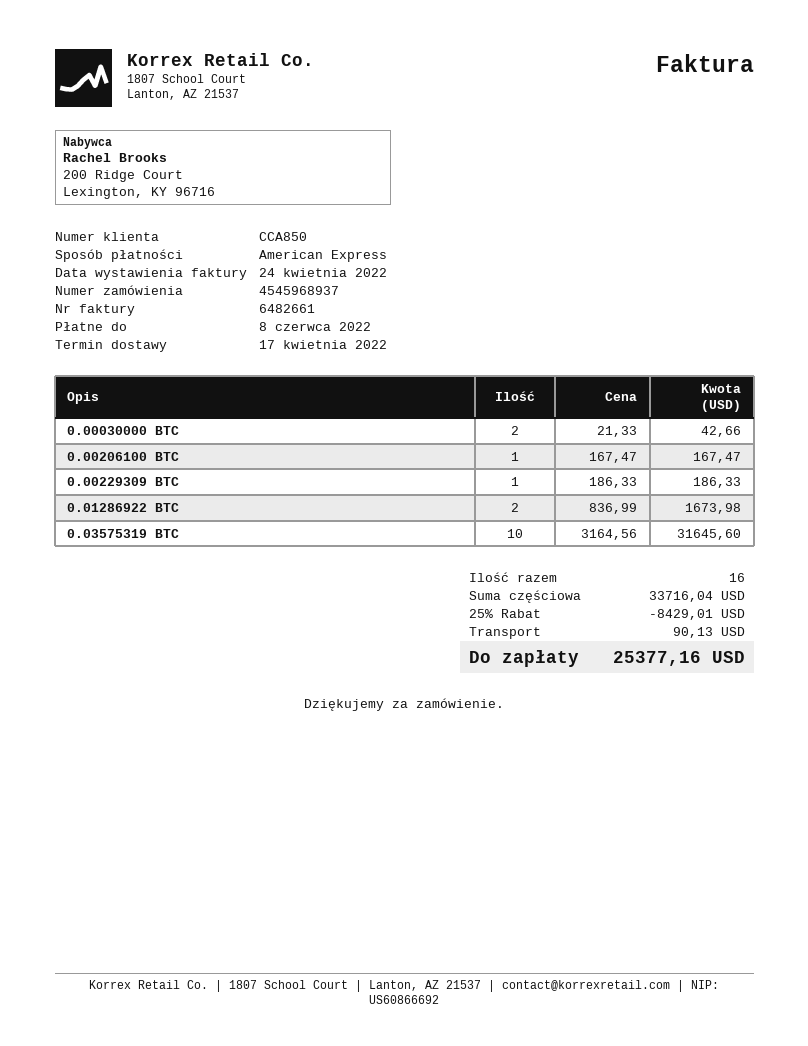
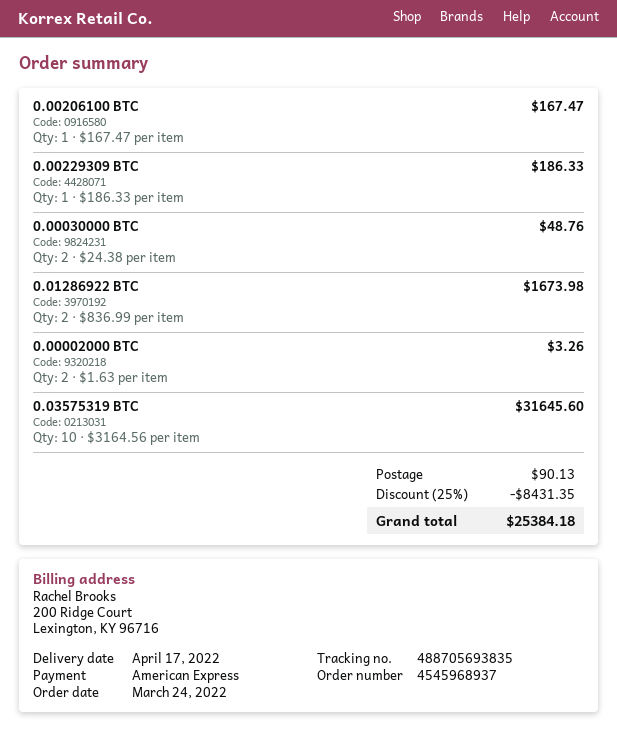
0.00030000 BTC: 2 x 21.33 = 42.66 -> 2 x 24.38 = 48.76
0.00002000 BTC: none -> 2 x 1.63 = 3.26
discount: 25% = 8429.01 -> 25% = 8431.35
total: 25377.16 -> 25384.18

